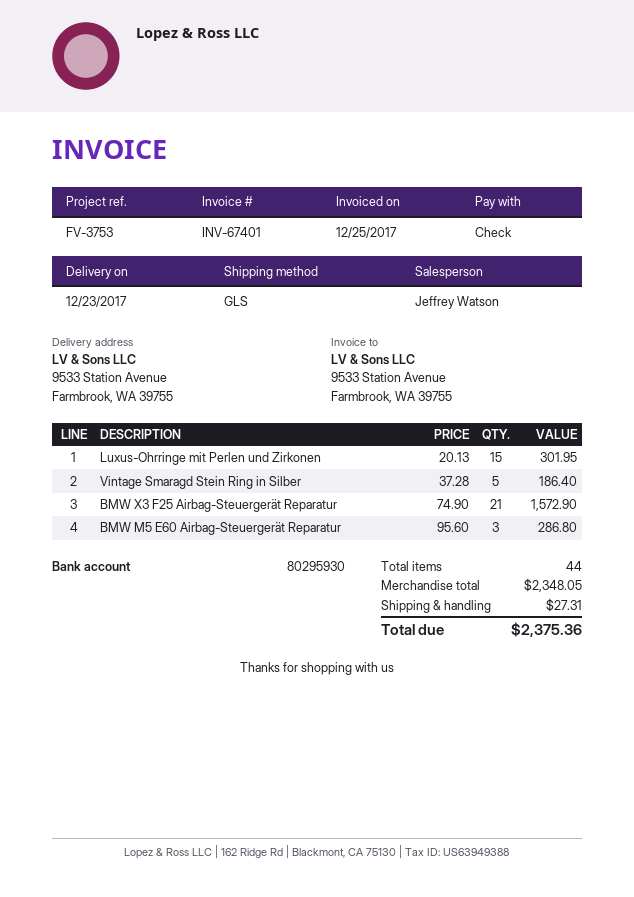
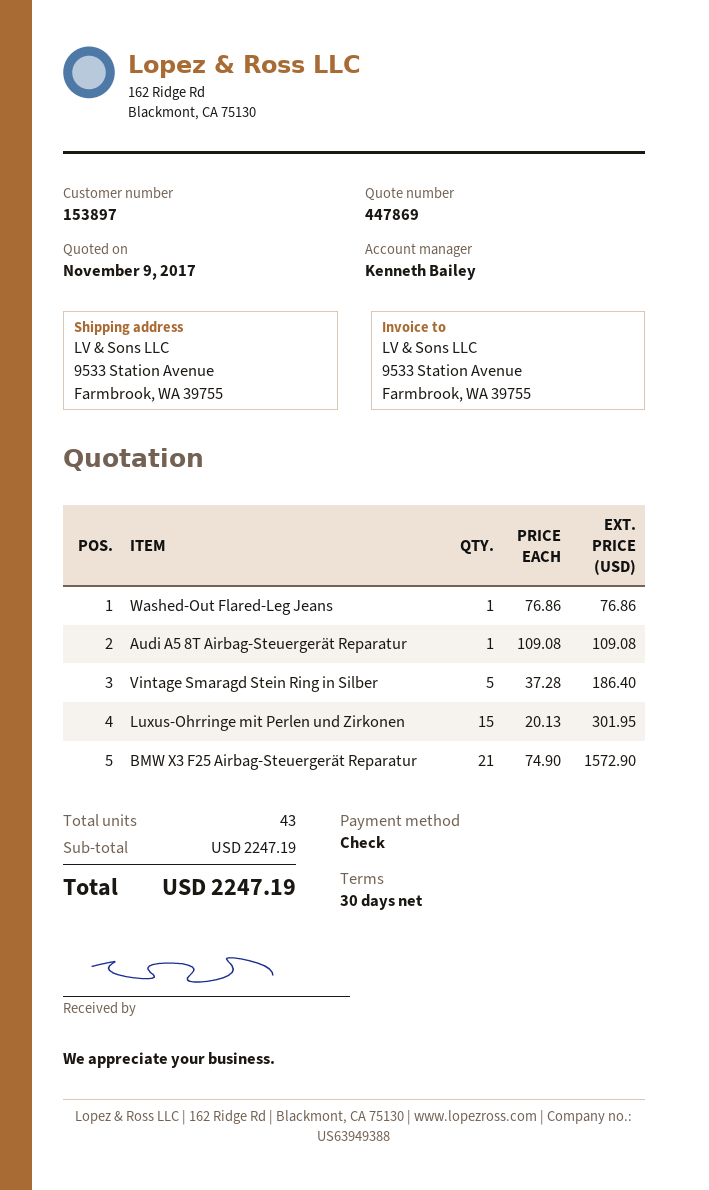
sales rep: Jeffrey Watson -> Kenneth Bailey
BMW M5 E60 Airbag-Steuergerät Reparatur: 3 x 95.60 = 286.80 -> none
Washed-Out Flared-Leg Jeans: none -> 1 x 76.86 = 76.86
Audi A5 8T Airbag-Steuergerät Reparatur: none -> 1 x 109.08 = 109.08
total quantity: 44 -> 43
subtotal: 2348.05 -> 2247.19
shipping: 27.31 -> none
total: 2375.36 -> 2247.19

